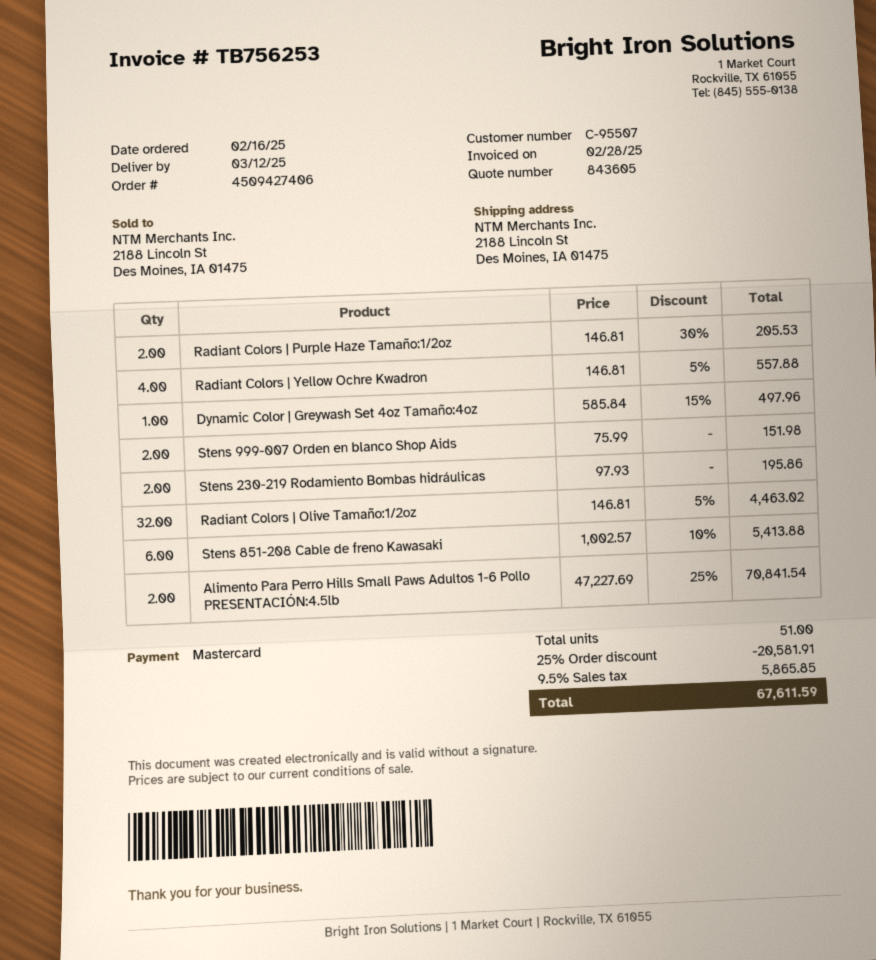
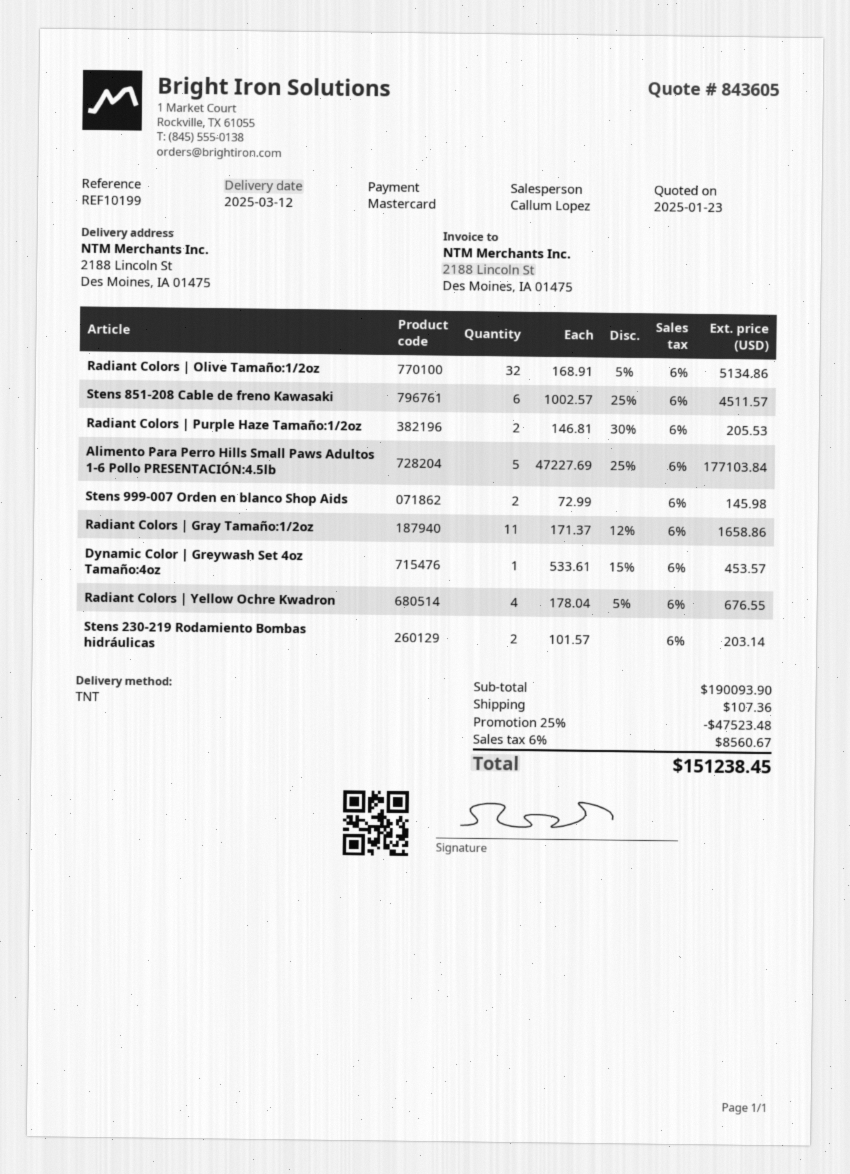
Radiant Colors | Yellow Ochre Kwadron: 4 x 146.81 - 5% = 557.88 -> 4 x 178.04 - 5% = 676.55
Dynamic Color | Greywash Set 4oz Tamaño:4oz: 1 x 585.84 - 15% = 497.96 -> 1 x 533.61 - 15% = 453.57
Stens 999-007 Orden en blanco Shop Aids: 2 x 75.99 = 151.98 -> 2 x 72.99 = 145.98
Stens 230-219 Rodamiento Bombas hidráulicas: 2 x 97.93 = 195.86 -> 2 x 101.57 = 203.14
Radiant Colors | Olive Tamaño:1/2oz: 32 x 146.81 - 5% = 4463.02 -> 32 x 168.91 - 5% = 5134.86
Stens 851-208 Cable de freno Kawasaki: 6 x 1002.57 - 10% = 5413.88 -> 6 x 1002.57 - 25% = 4511.57
Alimento Para Perro Hills Small Paws Adultos 1-6 Pollo PRESENTACIÓN:4.5lb: 2 x 47227.69 - 25% = 70841.54 -> 5 x 47227.69 - 25% = 177103.84
Radiant Colors | Gray Tamaño:1/2oz: none -> 11 x 171.37 - 12% = 1658.86
discount: 25% = 20581.91 -> 25% = 47523.48
shipping: none -> 107.36
tax: 9.5% = 5865.85 -> 6% = 8560.67
total: 67611.59 -> 151238.45

